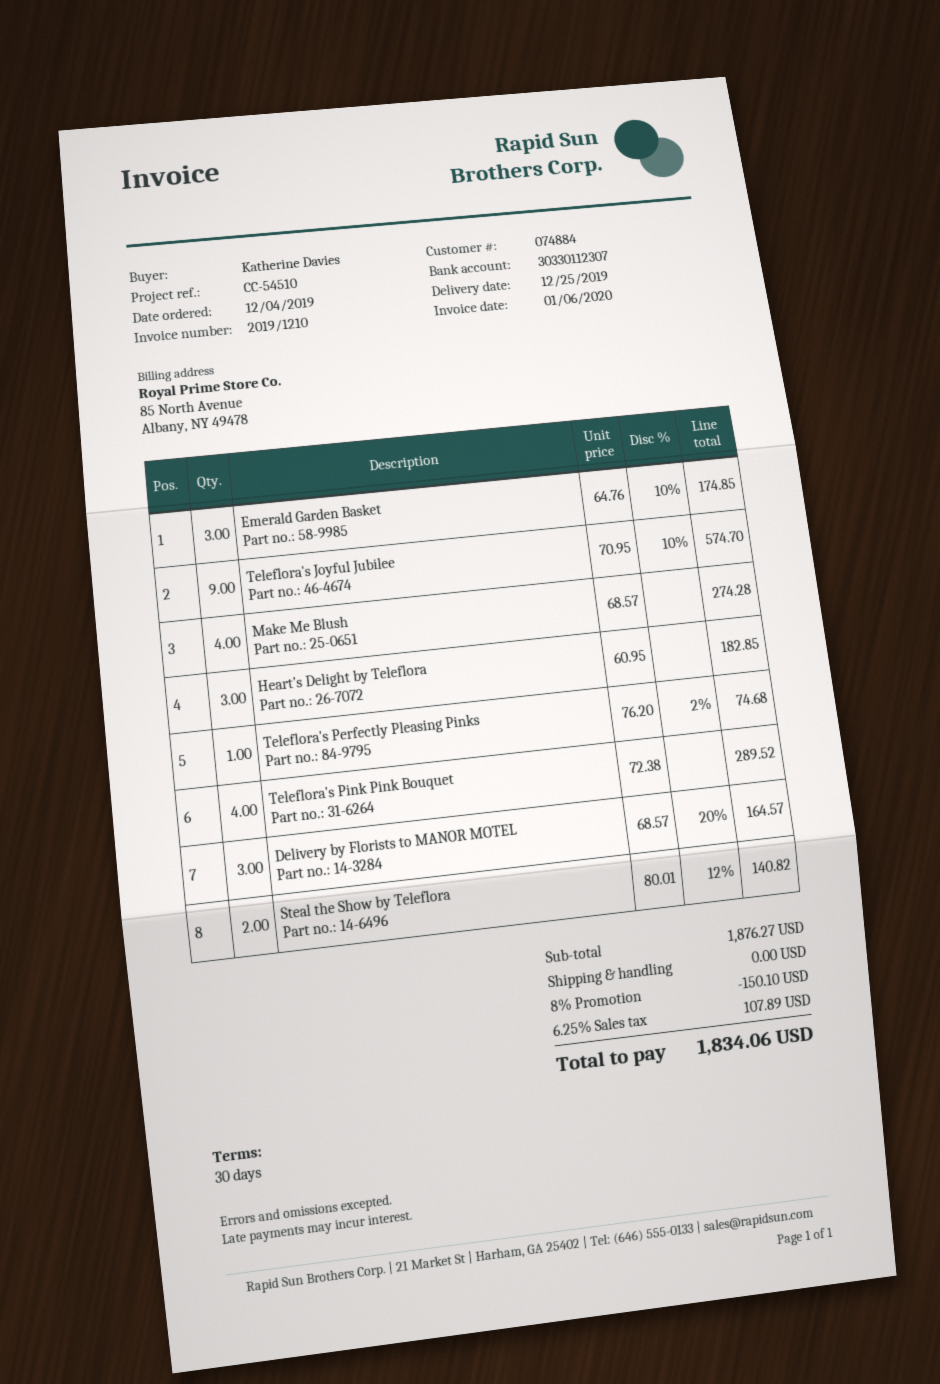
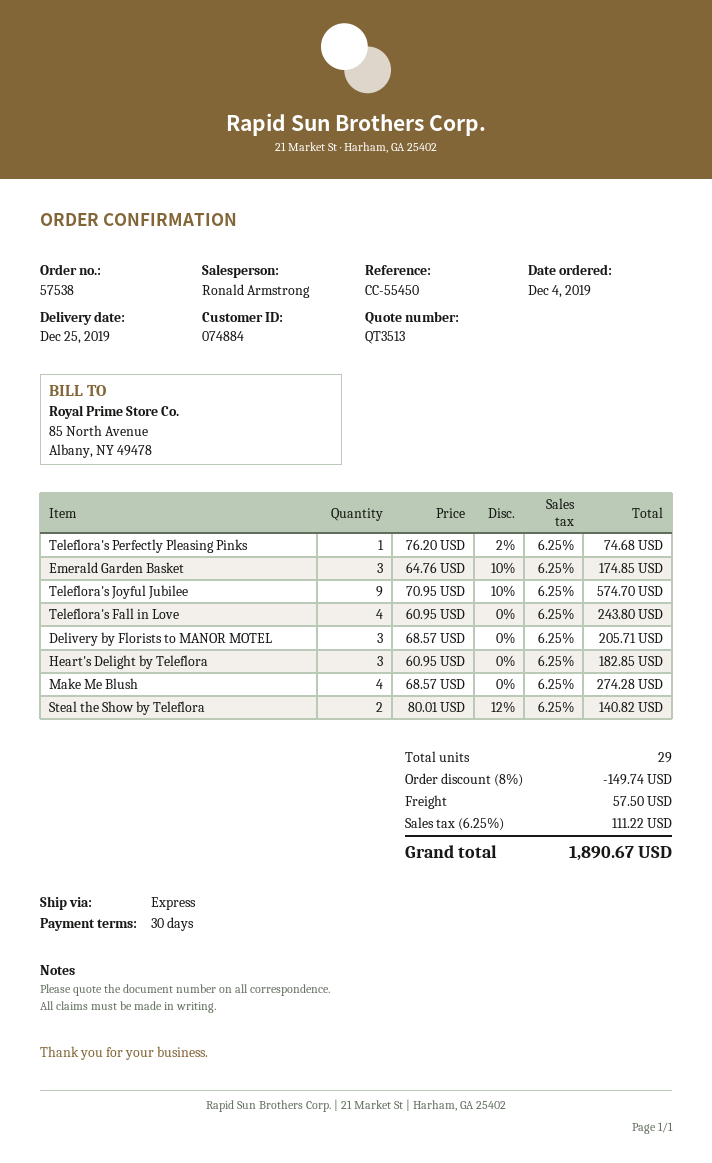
reference: CC-54510 -> CC-55450
Teleflora's Pink Pink Bouquet: 4 x 72.38 = 289.52 -> none
Delivery by Florists to MANOR MOTEL: 3 x 68.57 - 20% = 164.57 -> 3 x 68.57 = 205.71
Teleflora's Fall in Love: none -> 4 x 60.95 = 243.80
discount: 8% = 150.10 -> 8% = 149.74
shipping: 0.00 -> 57.50
tax: 6.25% = 107.89 -> 6.25% = 111.22
total: 1834.06 -> 1890.67

